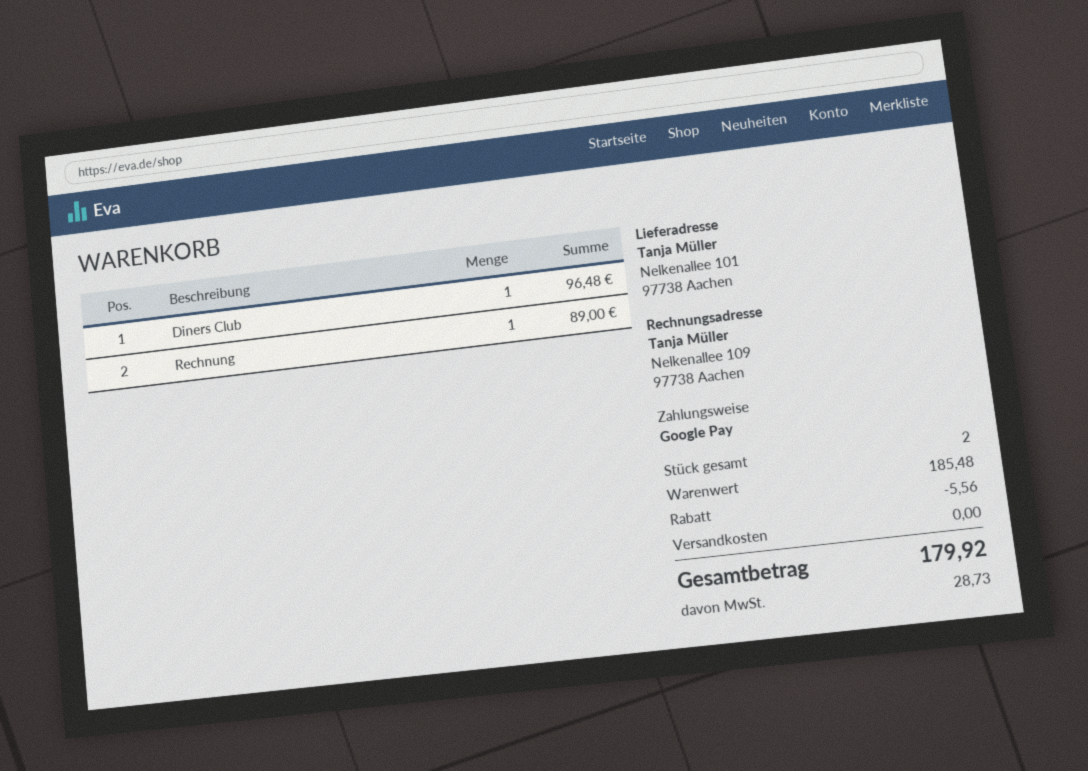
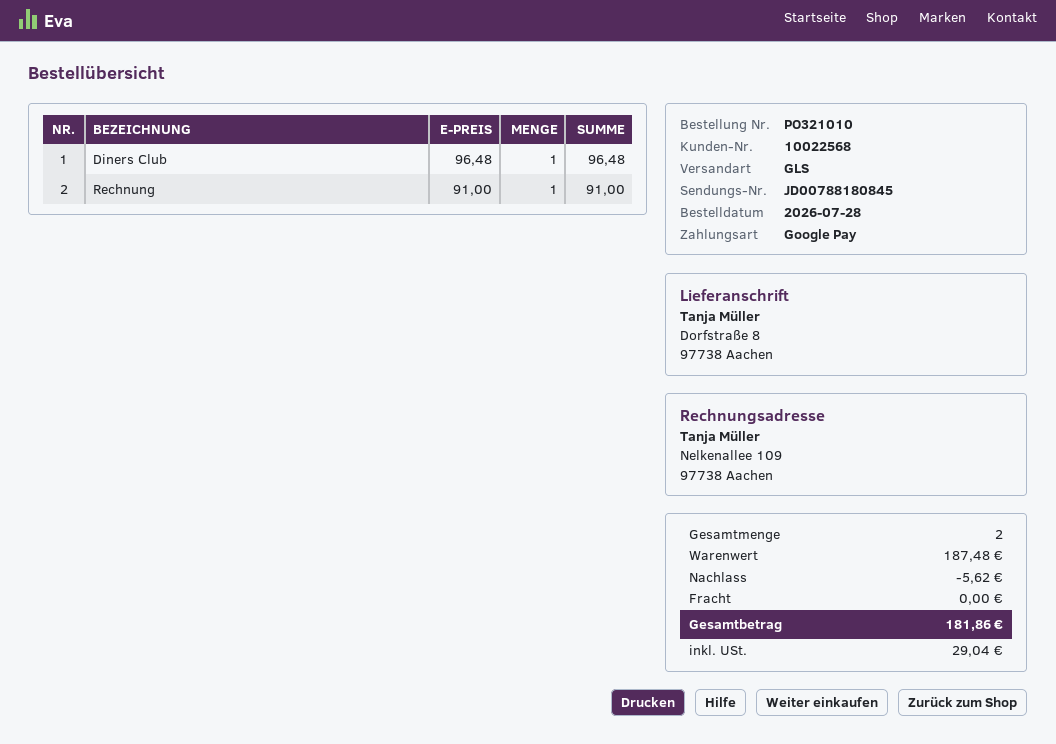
ship to: Nelkenallee 101, 97738 Aachen -> Dorfstraße 8, 97738 Aachen
Rechnung: 1 for 89.00 -> 1 for 91.00
subtotal: 185.48 -> 187.48
discount: 5.56 -> 5.62
tax: 28.73 -> 29.04
total: 179.92 -> 181.86

